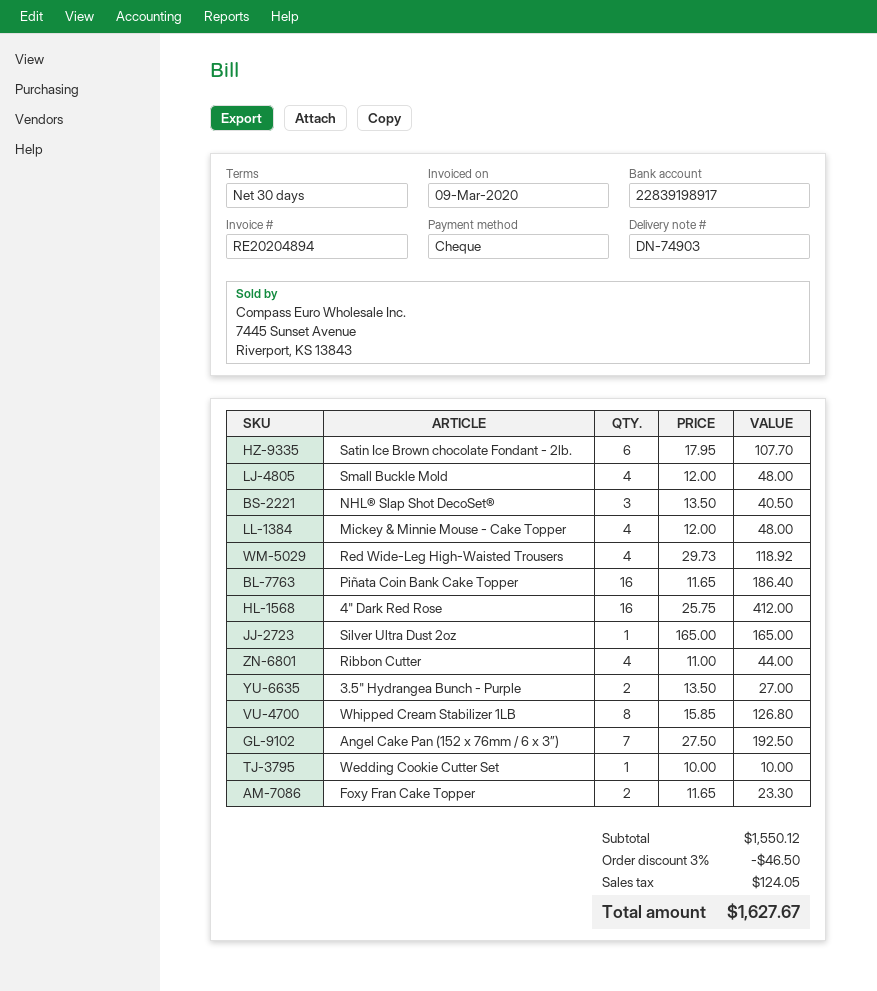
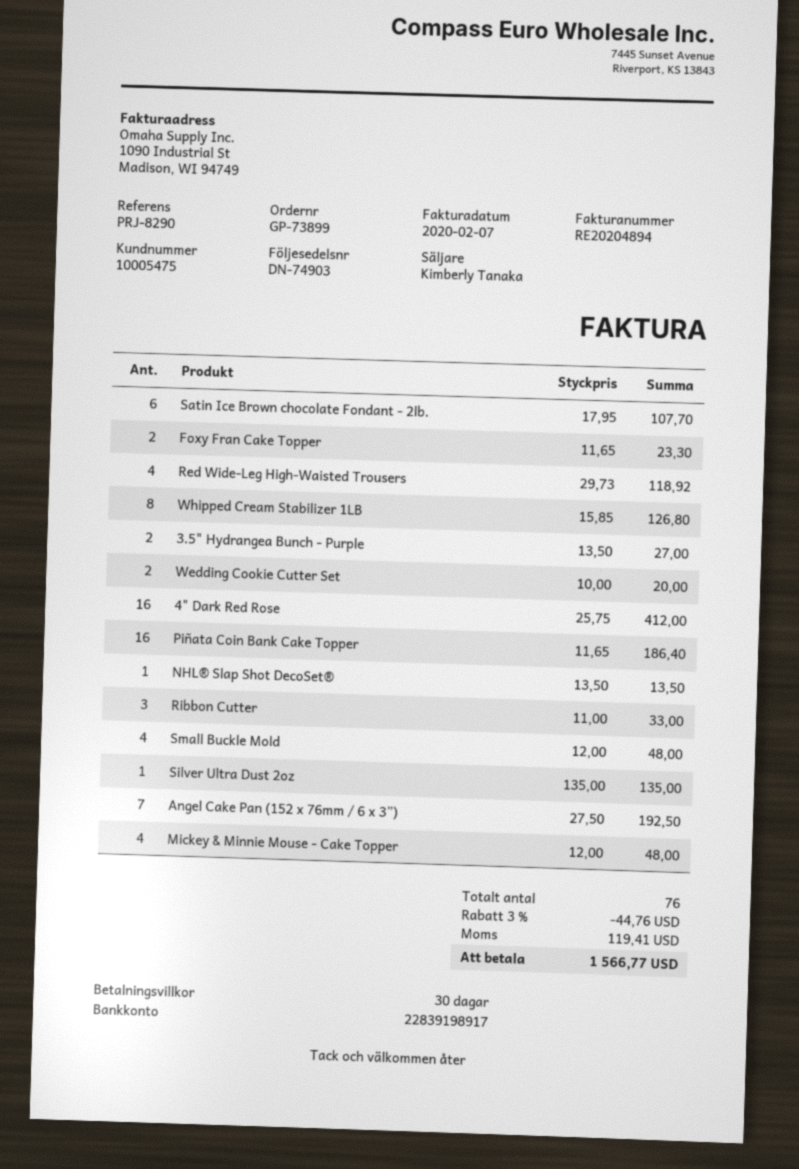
invoice date: 2020-03-09 -> 2020-02-07
NHL® Slap Shot DecoSet®: 3 x 13.50 = 40.50 -> 1 x 13.50 = 13.50
Silver Ultra Dust 2oz: 1 x 165.00 = 165.00 -> 1 x 135.00 = 135.00
Ribbon Cutter: 4 x 11.00 = 44.00 -> 3 x 11.00 = 33.00
Wedding Cookie Cutter Set: 1 x 10.00 = 10.00 -> 2 x 10.00 = 20.00
discount: 3% = 46.50 -> 3% = 44.76
tax: 124.05 -> 119.41
total: 1627.67 -> 1566.77

